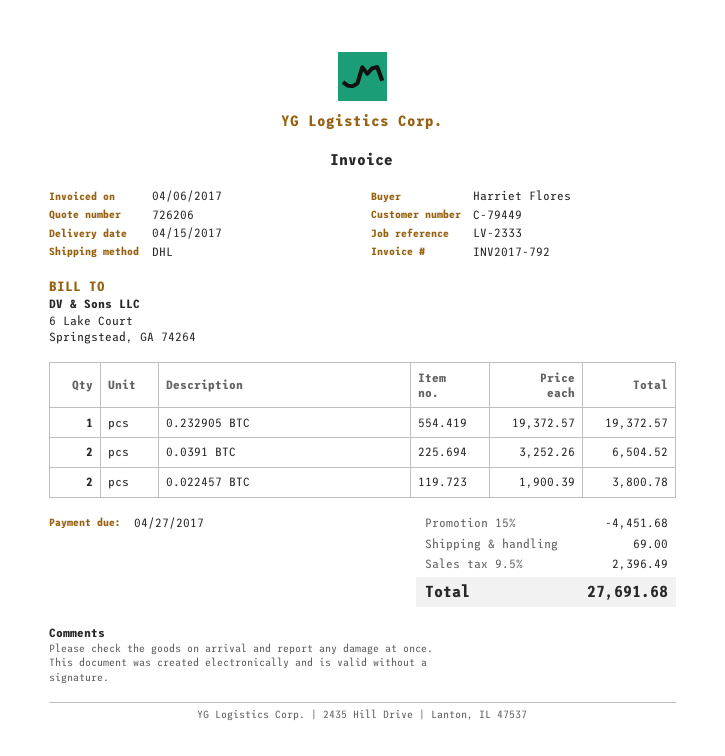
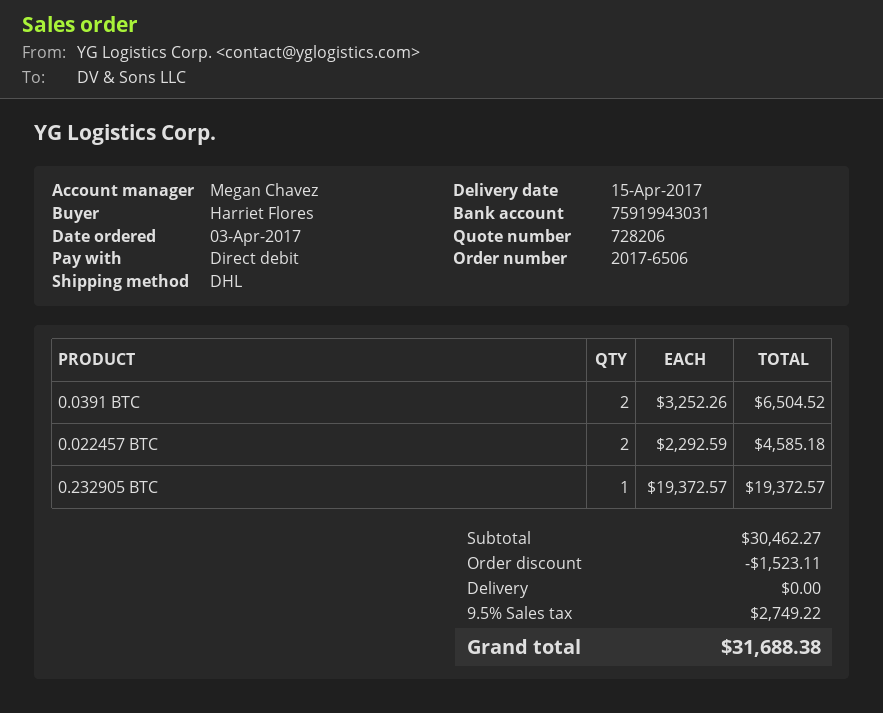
quote number: 726206 -> 728206
0.022457 BTC: 2 x 1900.39 = 3800.78 -> 2 x 2292.59 = 4585.18
discount: 4451.68 -> 1523.11
shipping: 69.00 -> 0.00
tax: 9.5% = 2396.49 -> 9.5% = 2749.22
total: 27691.68 -> 31688.38

